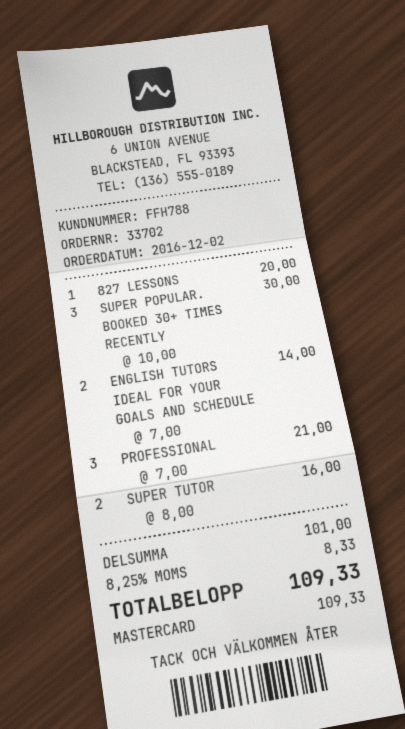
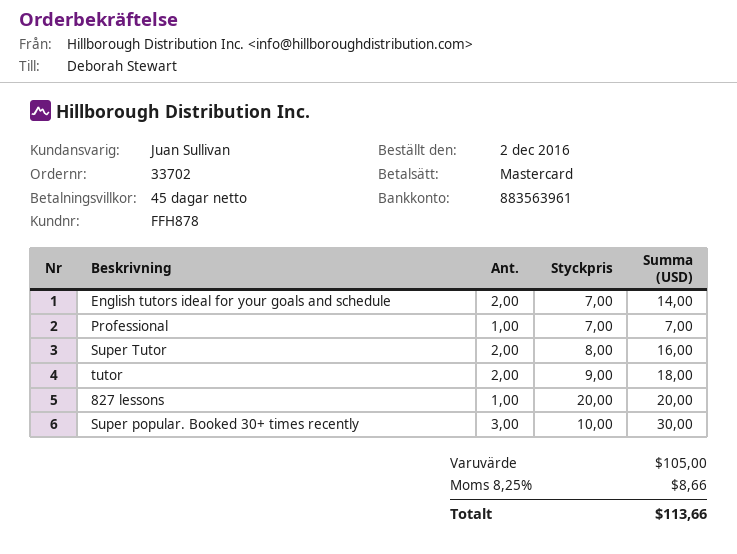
customer number: FFH788 -> FFH878
PROFESSIONAL: 3 x 7.00 = 21.00 -> 1 x 7.00 = 7.00
tutor: none -> 2 x 9.00 = 18.00
subtotal: 101.00 -> 105.00
tax: 8.25% = 8.33 -> 8.25% = 8.66
total: 109.33 -> 113.66

